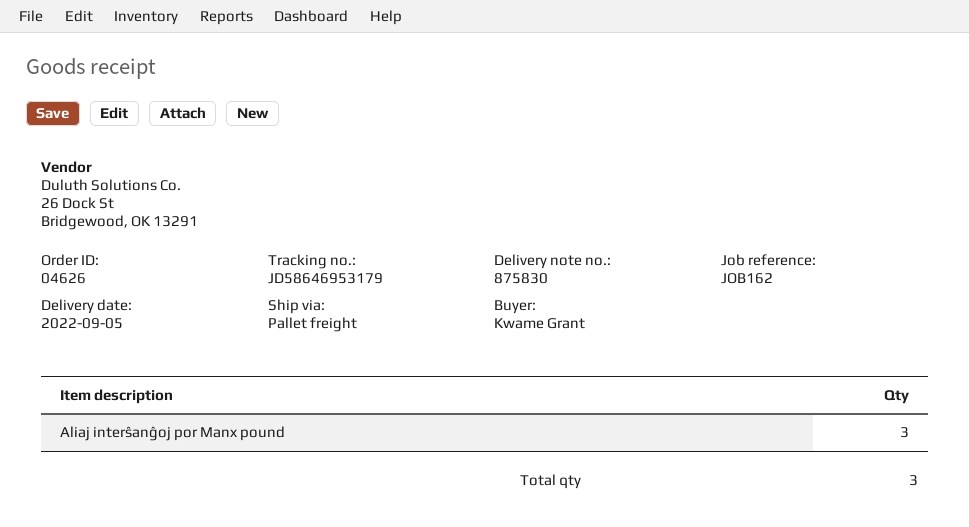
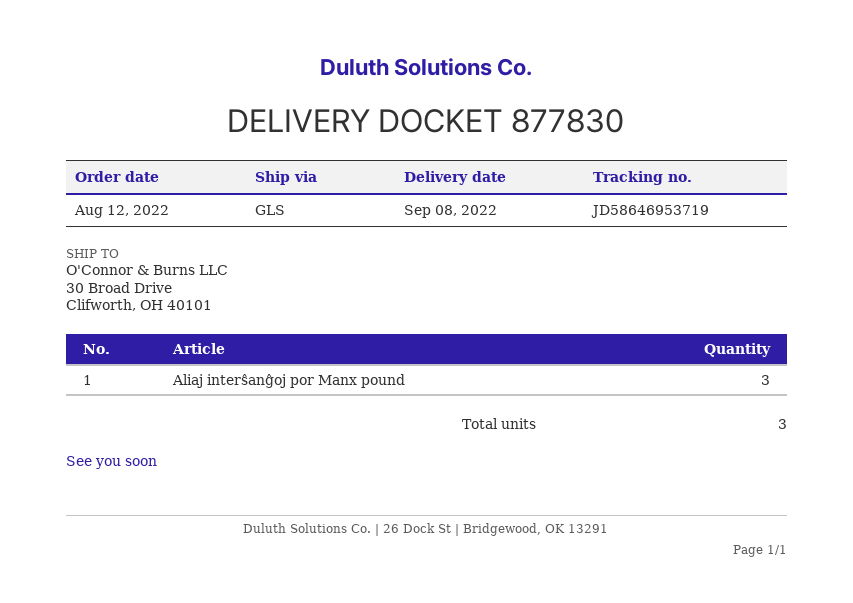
delivery note number: 875830 -> 877830
delivery date: 2022-09-05 -> 2022-09-08
shipping method: pallet freight -> GLS
tracking number: JD58646953179 -> JD58646953719

